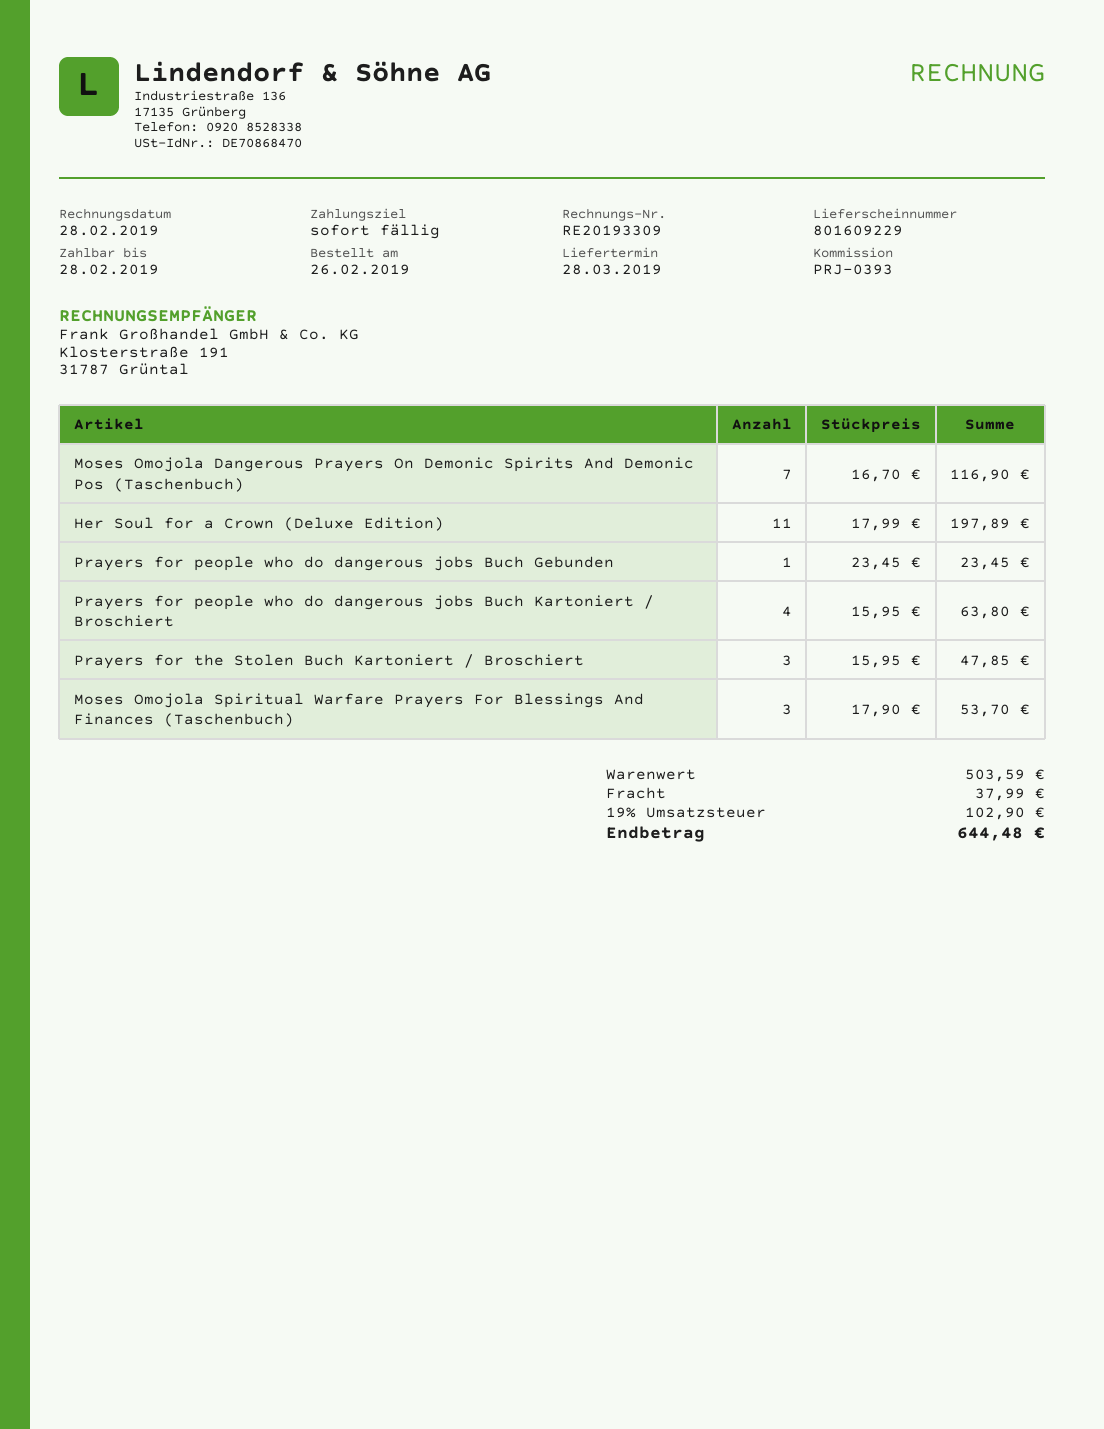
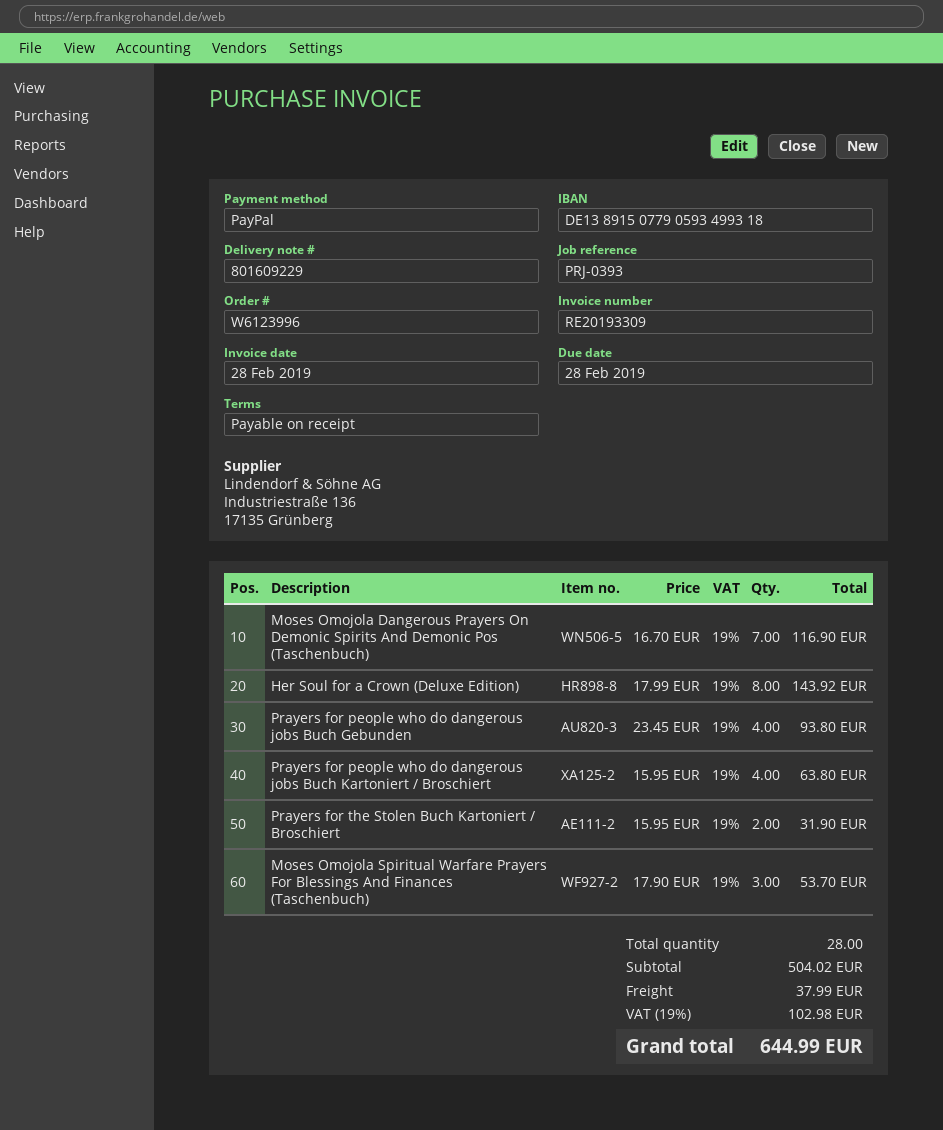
Her Soul for a Crown (Deluxe Edition): 11 x 17.99 = 197.89 -> 8 x 17.99 = 143.92
Prayers for people who do dangerous jobs Buch Gebunden: 1 x 23.45 = 23.45 -> 4 x 23.45 = 93.80
Prayers for the Stolen Buch Kartoniert / Broschiert: 3 x 15.95 = 47.85 -> 2 x 15.95 = 31.90
subtotal: 503.59 -> 504.02
tax: 19% = 102.90 -> 19% = 102.98
total: 644.48 -> 644.99

